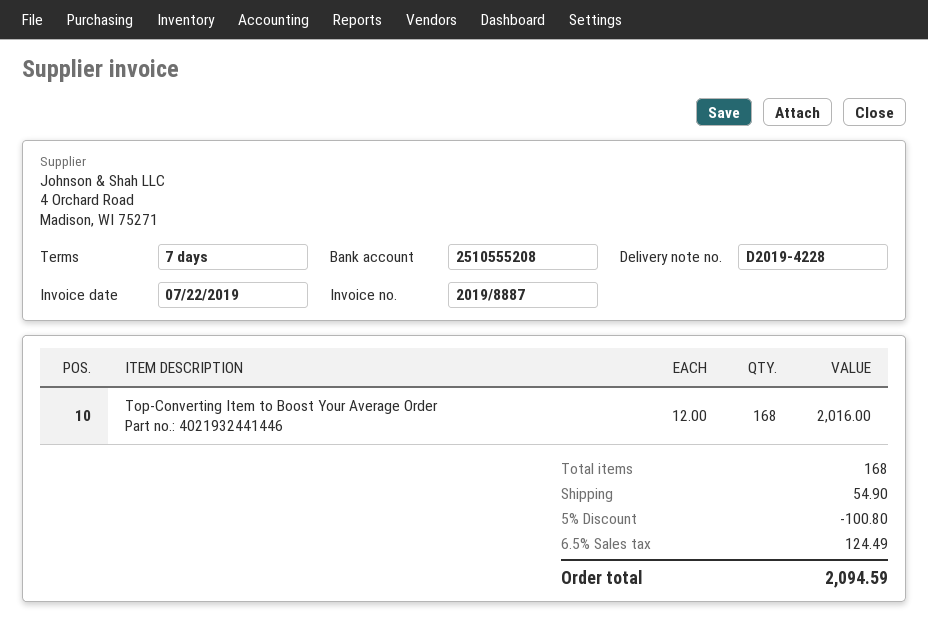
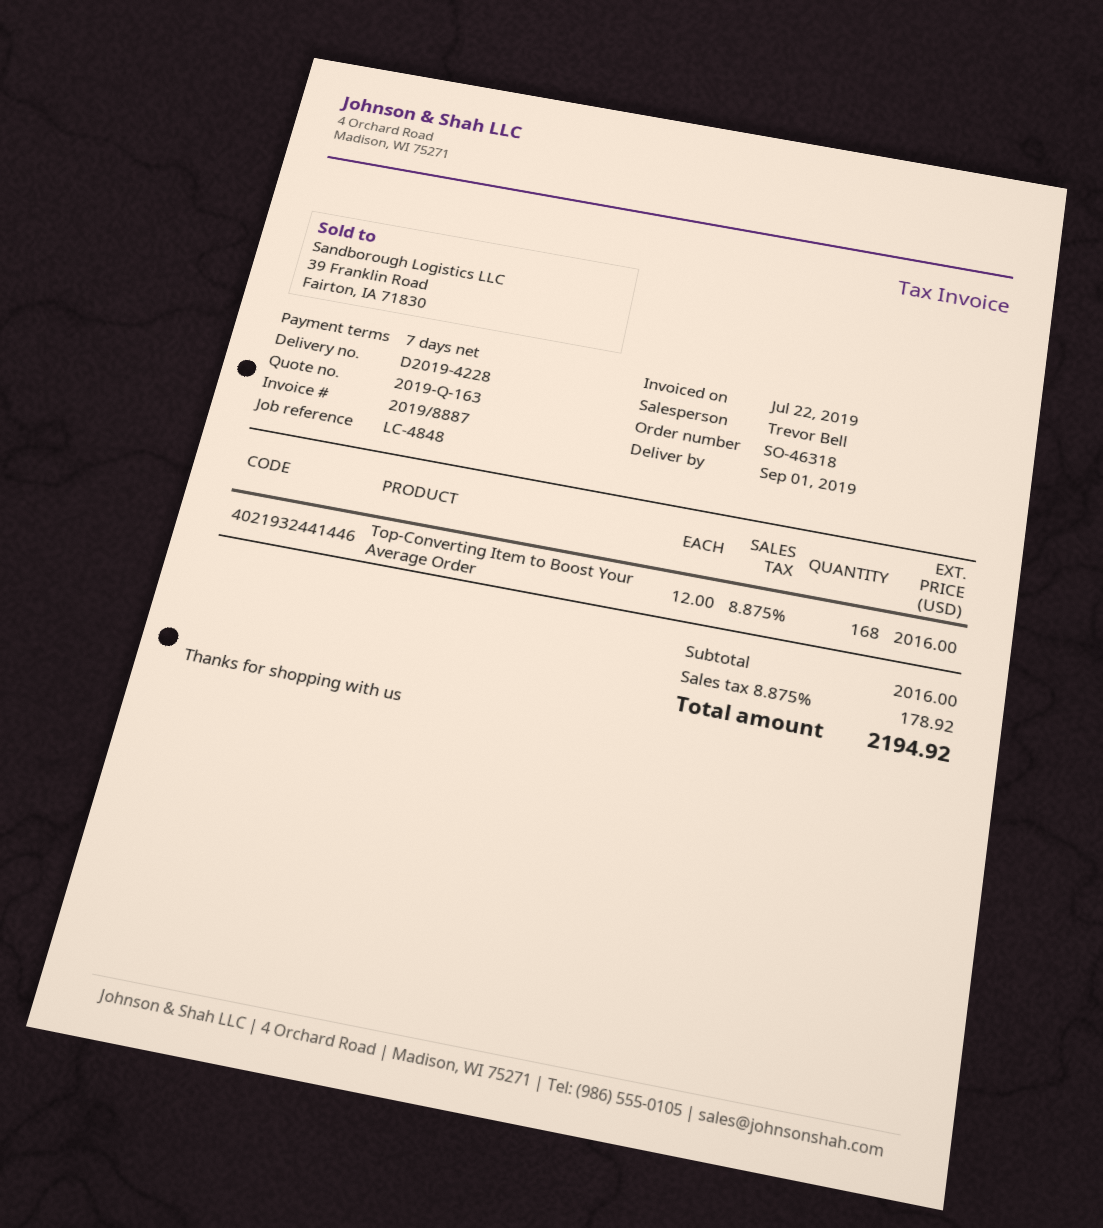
discount: 5% = 100.80 -> none
shipping: 54.90 -> none
tax: 6.5% = 124.49 -> 8.875% = 178.92
total: 2094.59 -> 2194.92

